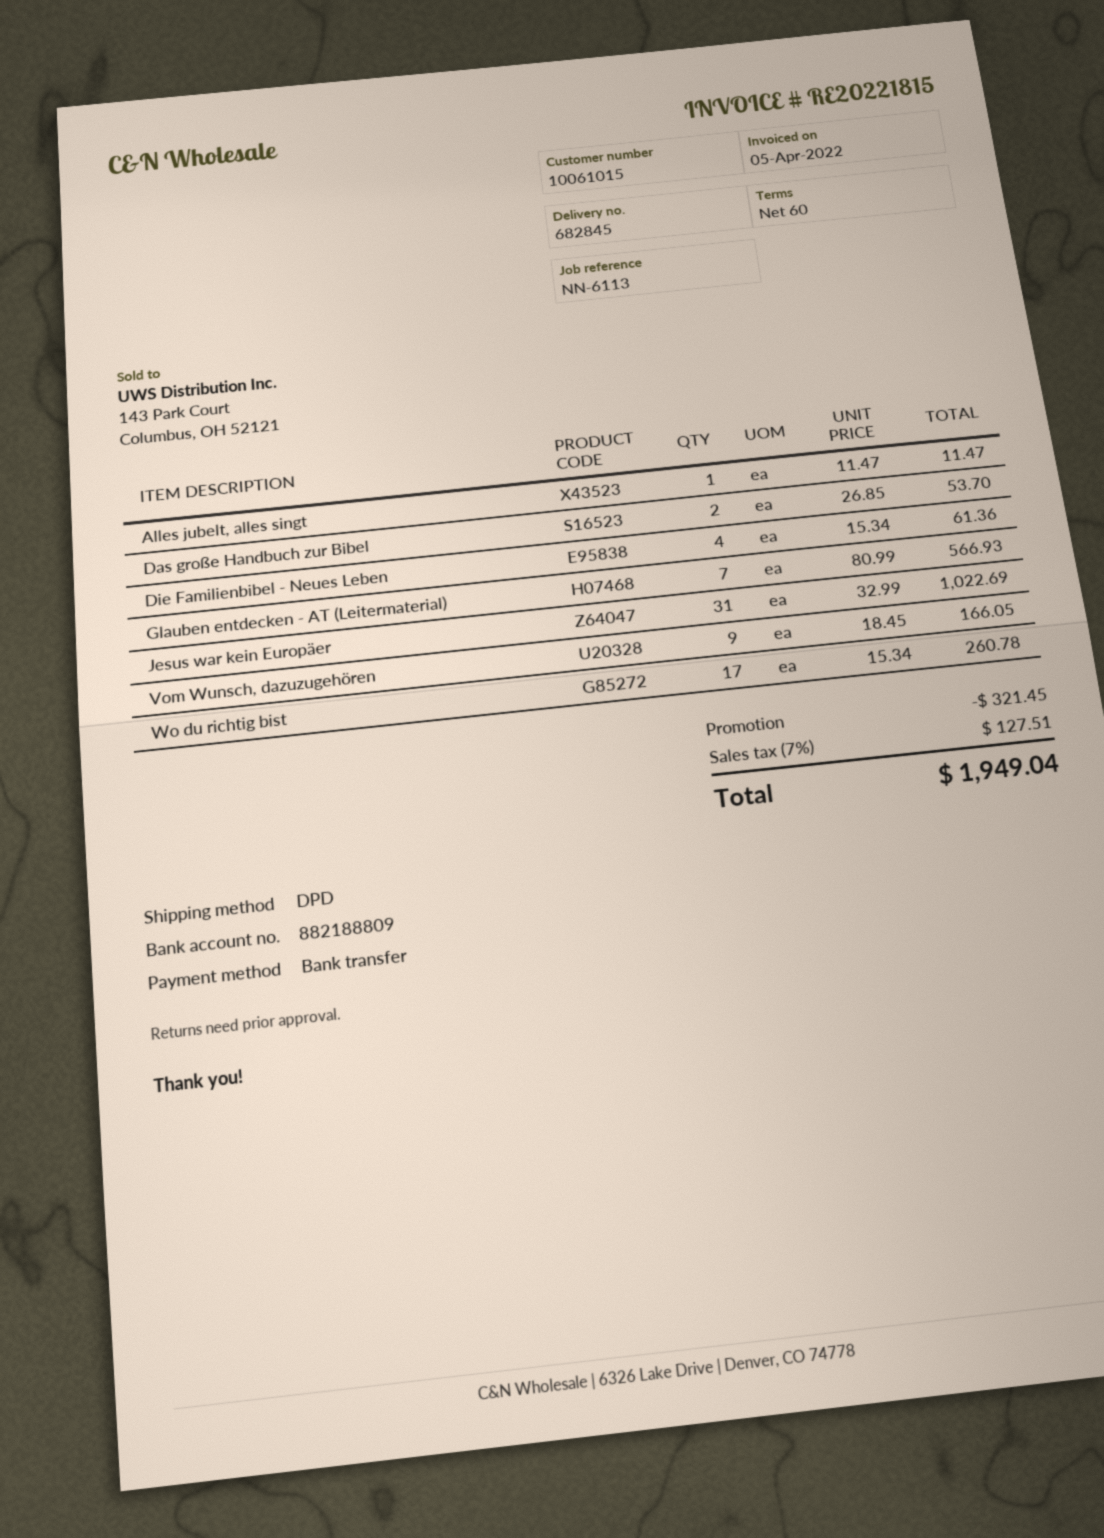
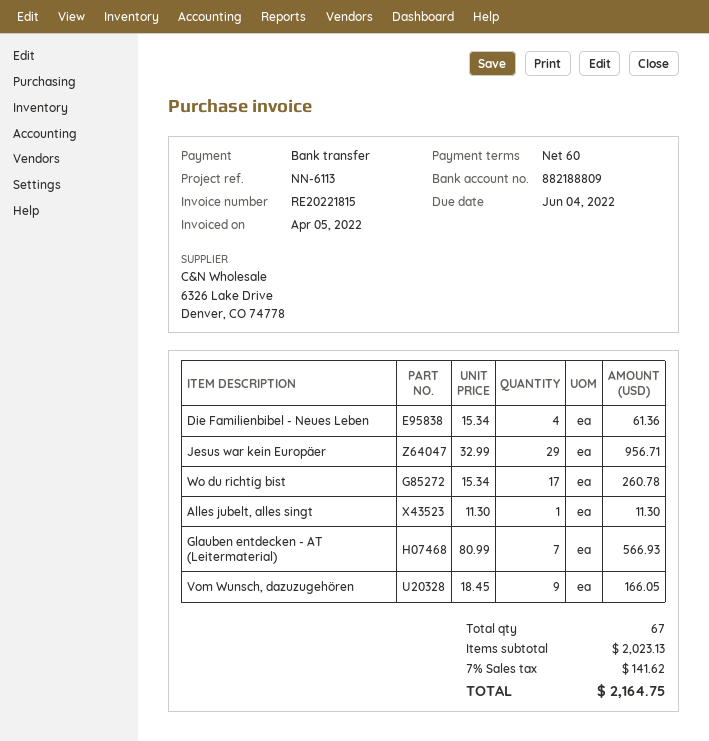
Alles jubelt, alles singt: 1 x 11.47 = 11.47 -> 1 x 11.30 = 11.30
Das große Handbuch zur Bibel: 2 x 26.85 = 53.70 -> none
Jesus war kein Europäer: 31 x 32.99 = 1022.69 -> 29 x 32.99 = 956.71
discount: 321.45 -> none
tax: 7% = 127.51 -> 7% = 141.62
total: 1949.04 -> 2164.75

